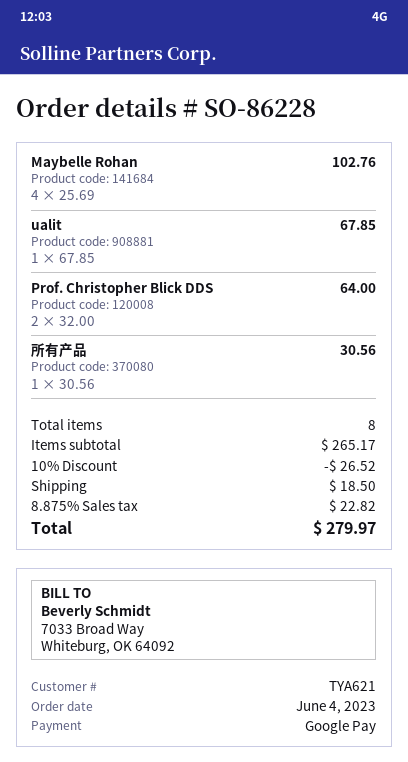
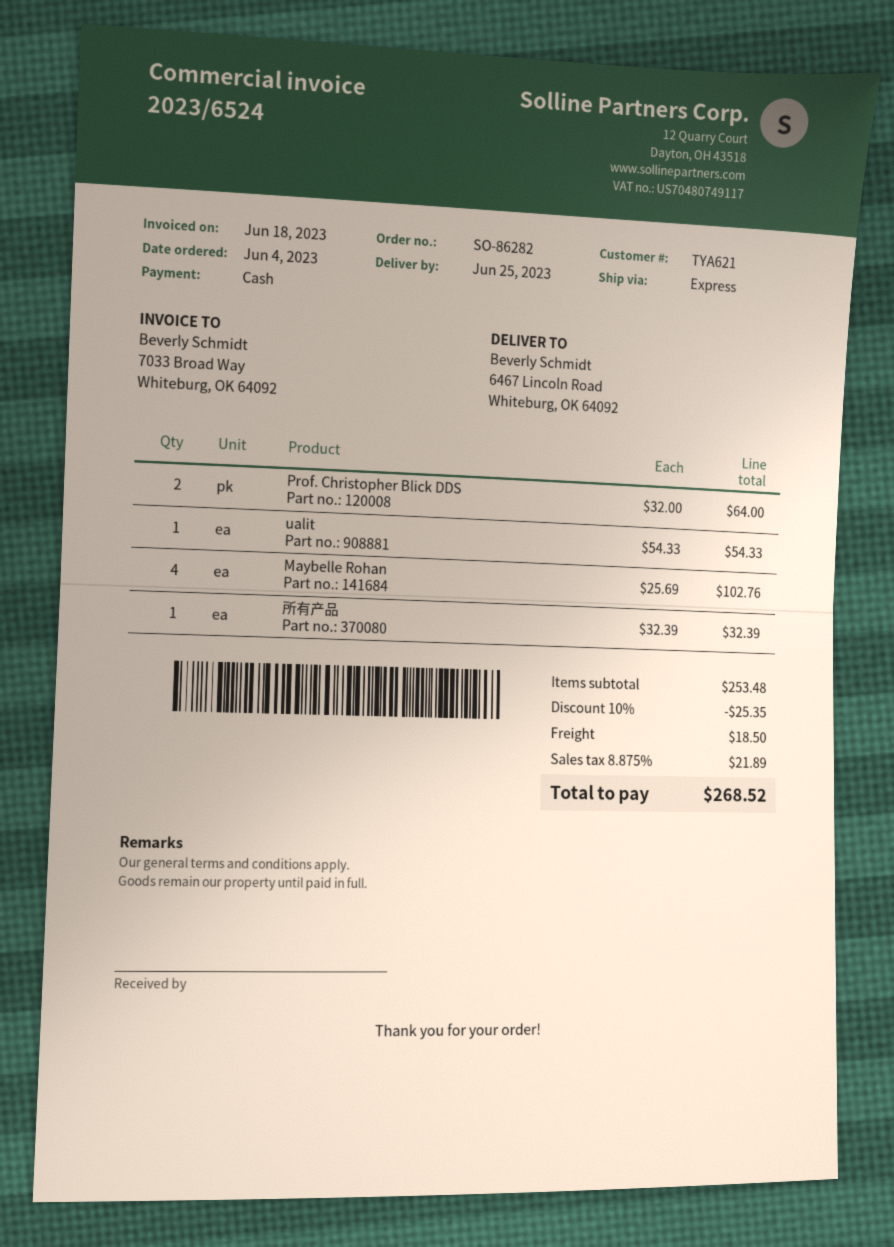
order number: SO-86228 -> SO-86282
payment method: Google Pay -> cash
ualit: 1 x 67.85 = 67.85 -> 1 x 54.33 = 54.33
所有产品: 1 x 30.56 = 30.56 -> 1 x 32.39 = 32.39
subtotal: 265.17 -> 253.48
discount: 10% = 26.52 -> 10% = 25.35
tax: 8.875% = 22.82 -> 8.875% = 21.89
total: 279.97 -> 268.52

